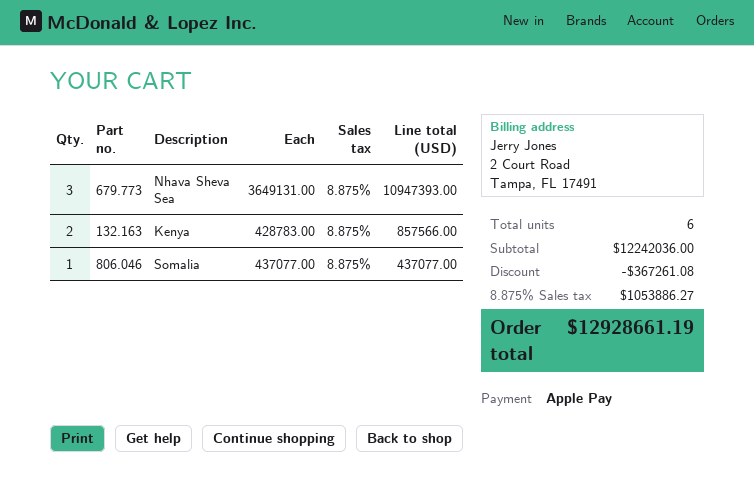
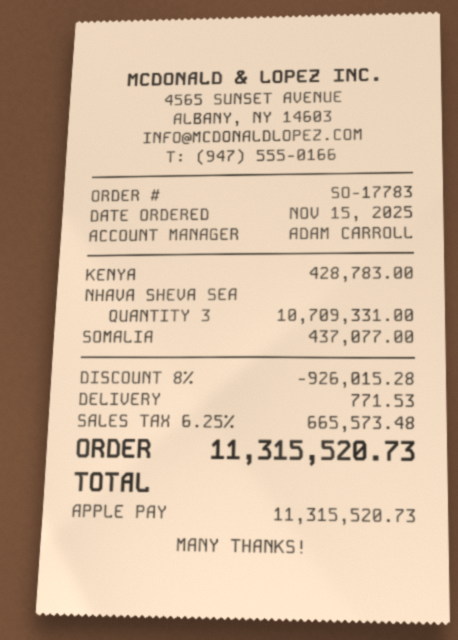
Nhava Sheva Sea: 3 for 10947393.00 -> 3 for 10709331.00
Kenya: 2 for 857566.00 -> 1 for 428783.00
discount: 367261.08 -> 926015.28
shipping: none -> 771.53
tax: 8.875% = 1053886.27 -> 6.25% = 665573.48
total: 12928661.19 -> 11315520.73

